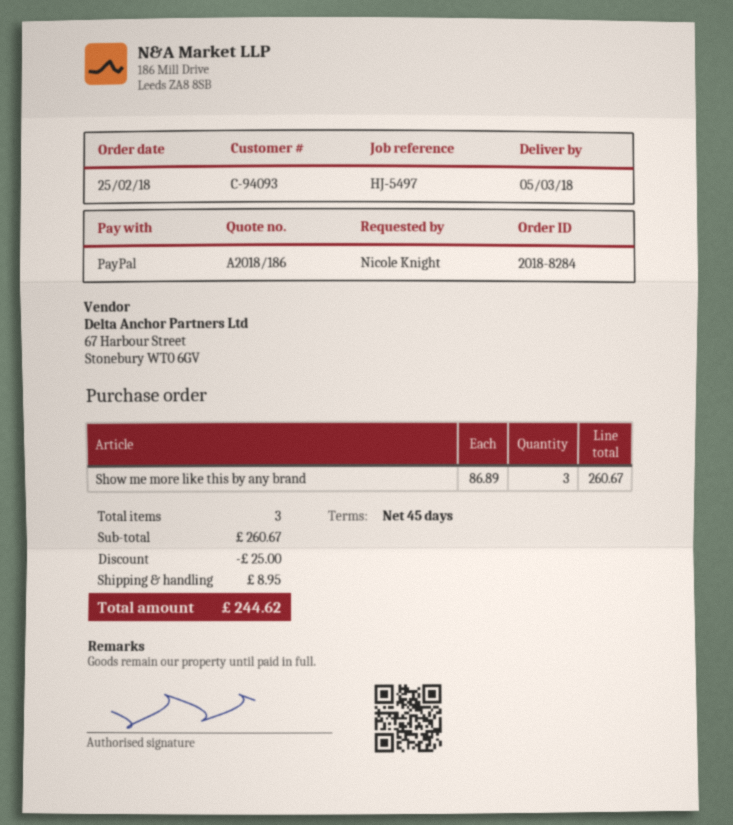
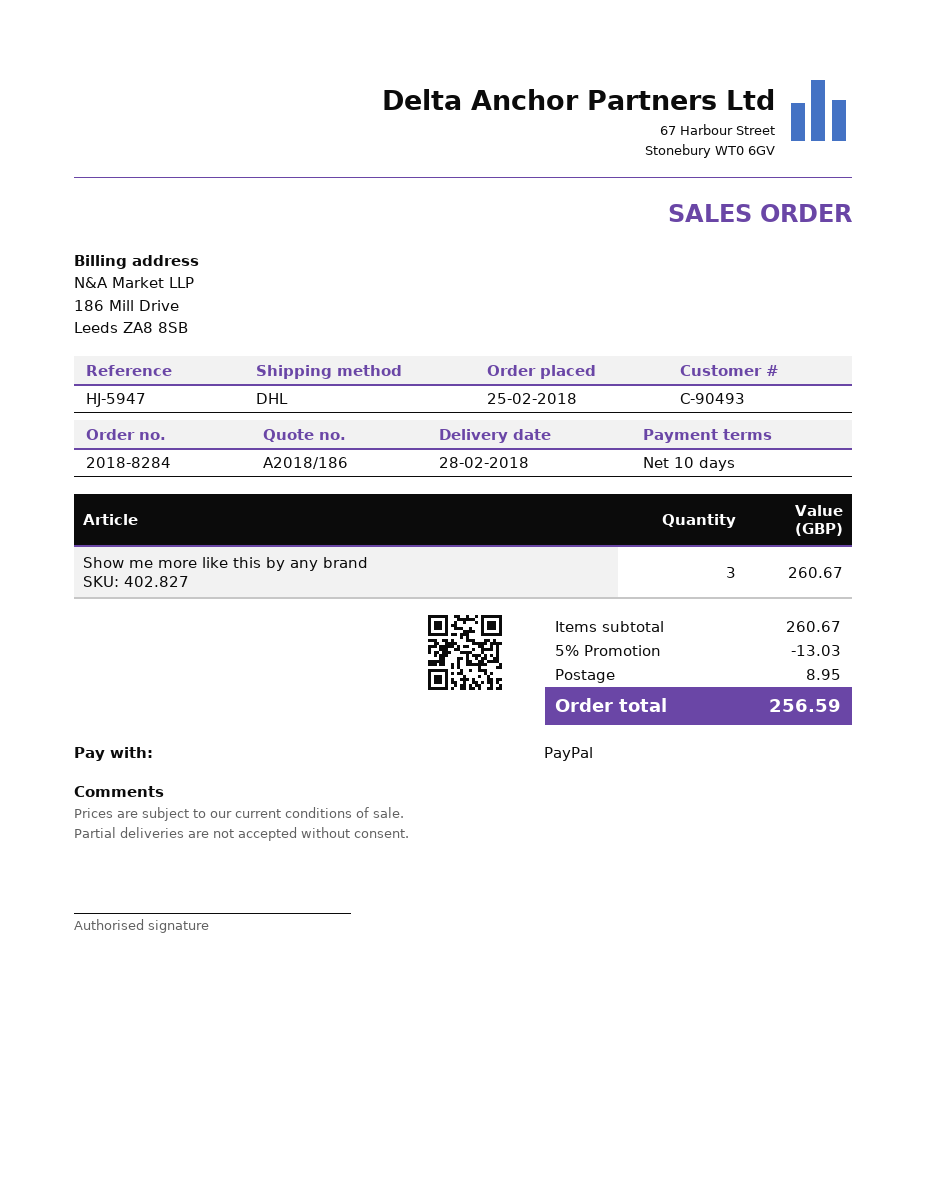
delivery date: 2018-03-05 -> 2018-02-28
payment terms: 45 days -> 10 days
customer number: C-94093 -> C-90493
reference: HJ-5497 -> HJ-5947
discount: 25.00 -> 13.03
total: 244.62 -> 256.59

